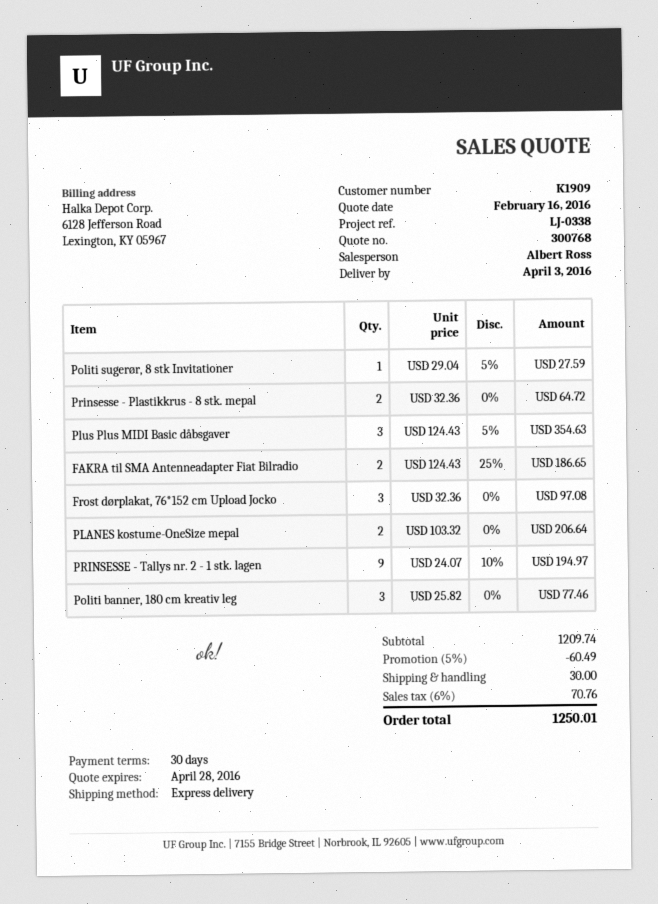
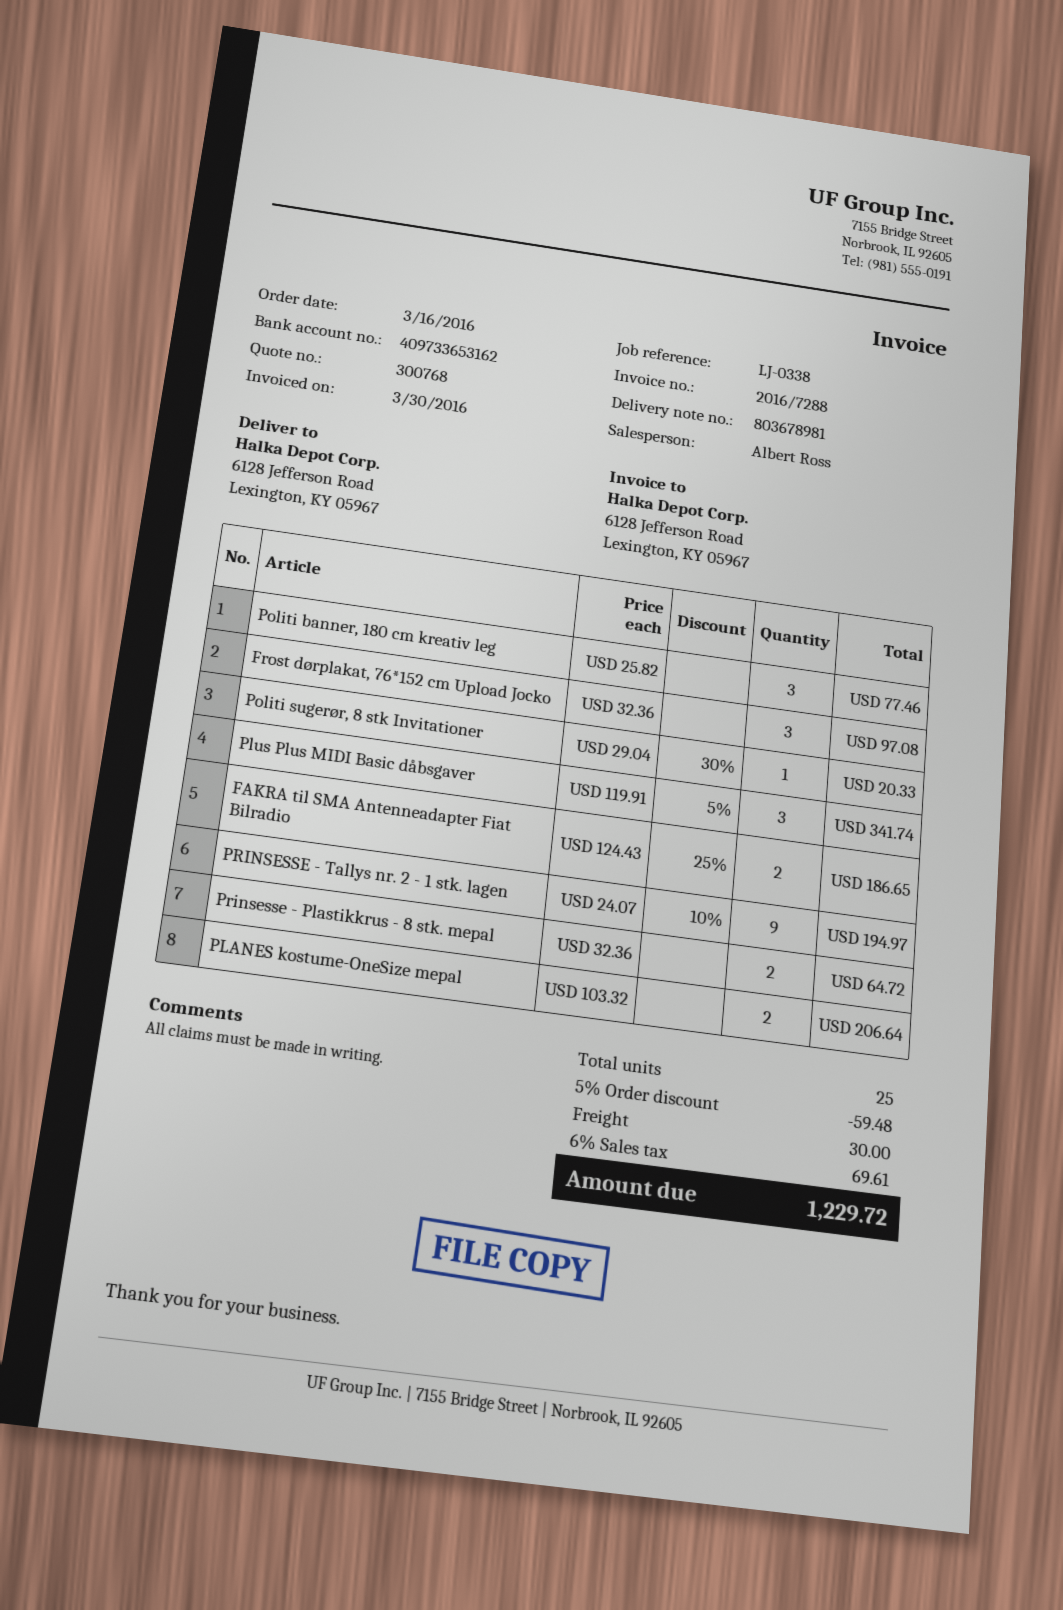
Politi sugerør, 8 stk Invitationer: 1 x 29.04 - 5% = 27.59 -> 1 x 29.04 - 30% = 20.33
Plus Plus MIDI Basic dåbsgaver: 3 x 124.43 - 5% = 354.63 -> 3 x 119.91 - 5% = 341.74
discount: 5% = 60.49 -> 5% = 59.48
tax: 6% = 70.76 -> 6% = 69.61
total: 1250.01 -> 1229.72

